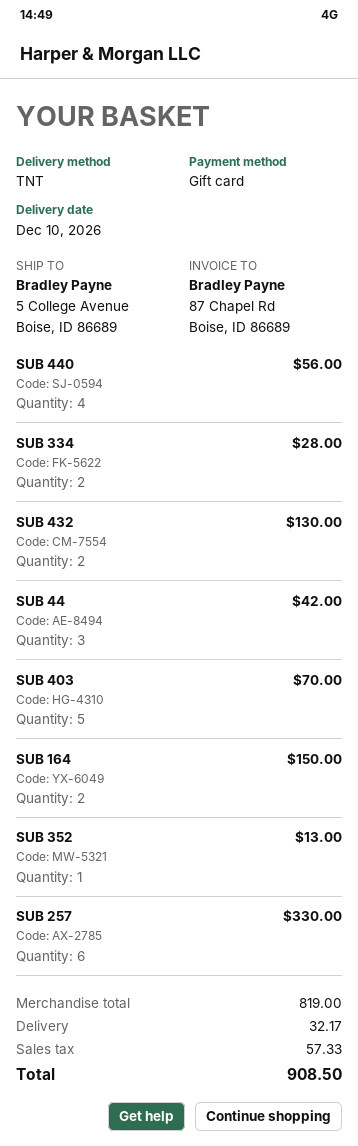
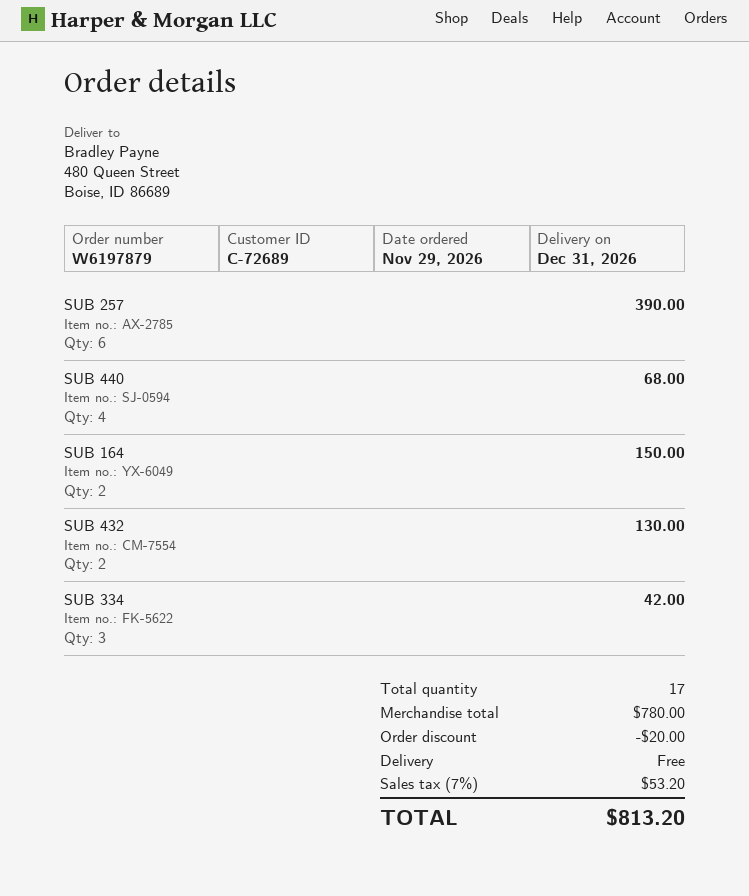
delivery date: 2026-12-10 -> 2026-12-31
ship to: 5 College Avenue, Boise, ID 86689 -> 480 Queen Street, Boise, ID 86689
SUB 440: 4 for 56.00 -> 4 for 68.00
SUB 334: 2 for 28.00 -> 3 for 42.00
SUB 44: 3 for 42.00 -> none
SUB 403: 5 for 70.00 -> none
SUB 352: 1 for 13.00 -> none
SUB 257: 6 for 330.00 -> 6 for 390.00
subtotal: 819.00 -> 780.00
discount: none -> 20.00
shipping: 32.17 -> 0.00
tax: 57.33 -> 53.20
total: 908.50 -> 813.20

